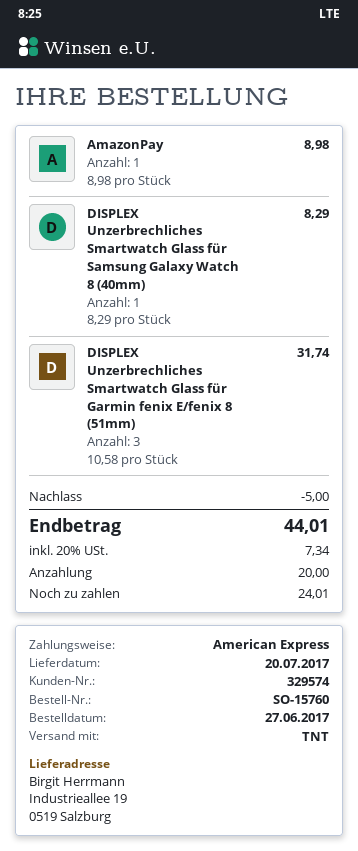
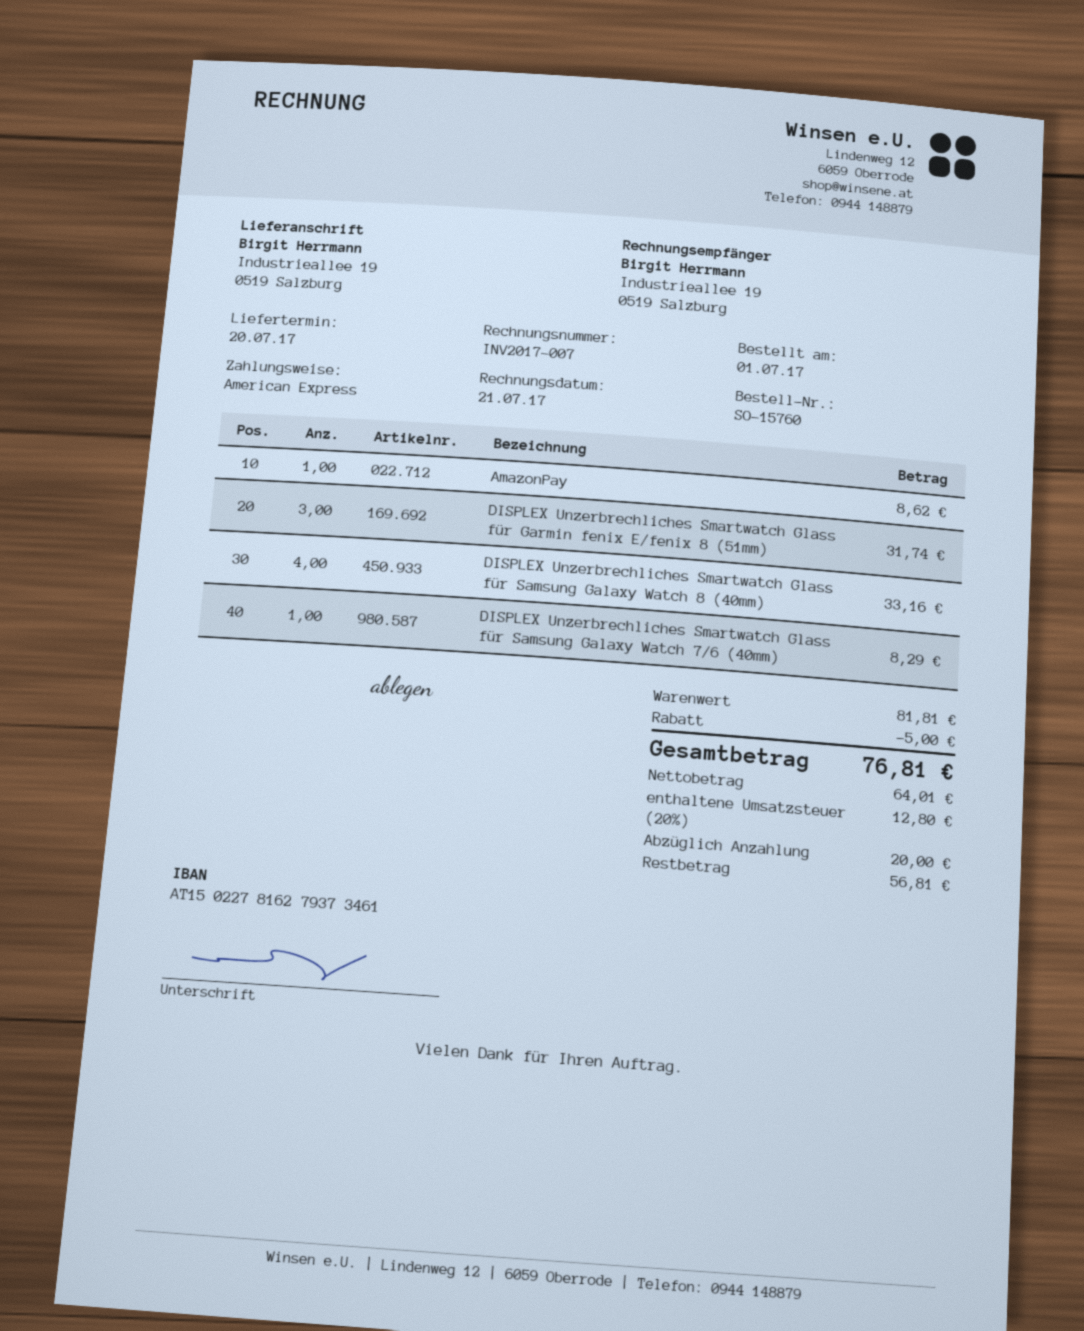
order date: 2017-06-27 -> 2017-07-01
AmazonPay: 1 for 8.98 -> 1 for 8.62
DISPLEX Unzerbrechliches Smartwatch Glass für Samsung Galaxy Watch 8 (40mm): 1 for 8.29 -> 4 for 33.16
DISPLEX Unzerbrechliches Smartwatch Glass für Samsung Galaxy Watch 7/6 (40mm): none -> 1 for 8.29
tax: 20% = 7.34 -> 20% = 12.80
total: 44.01 -> 76.81
balance: 24.01 -> 56.81

